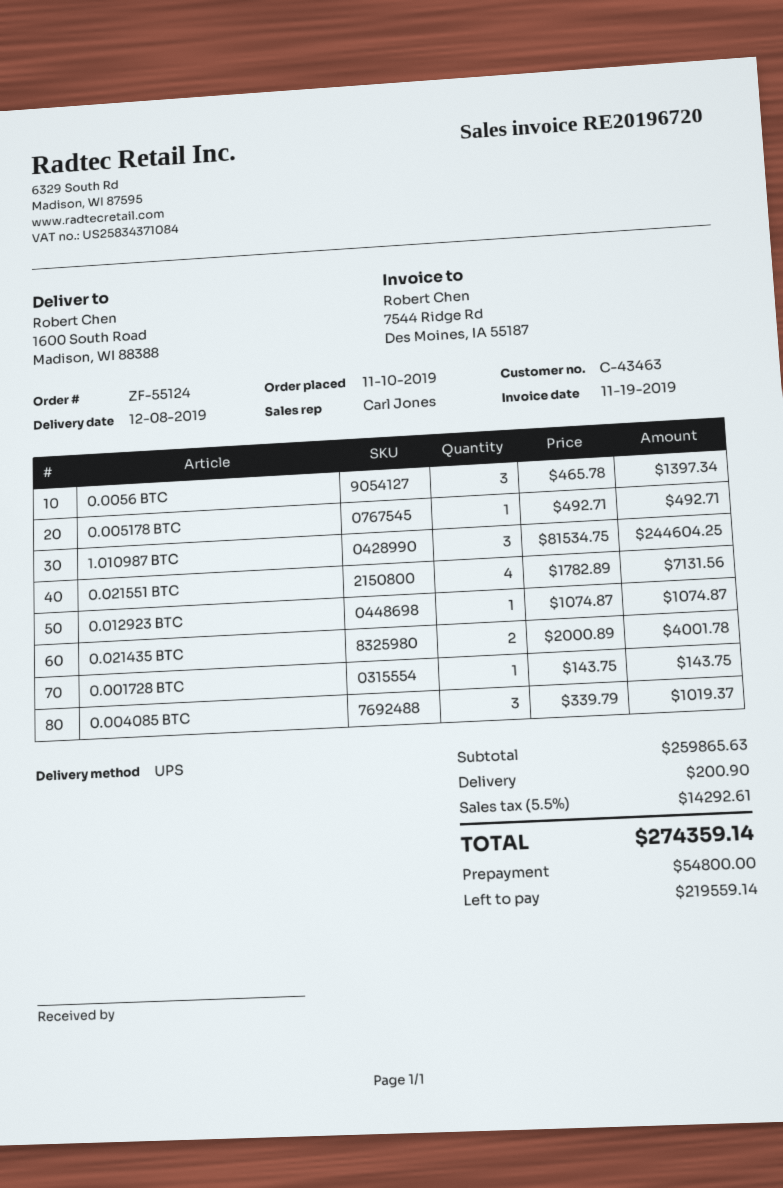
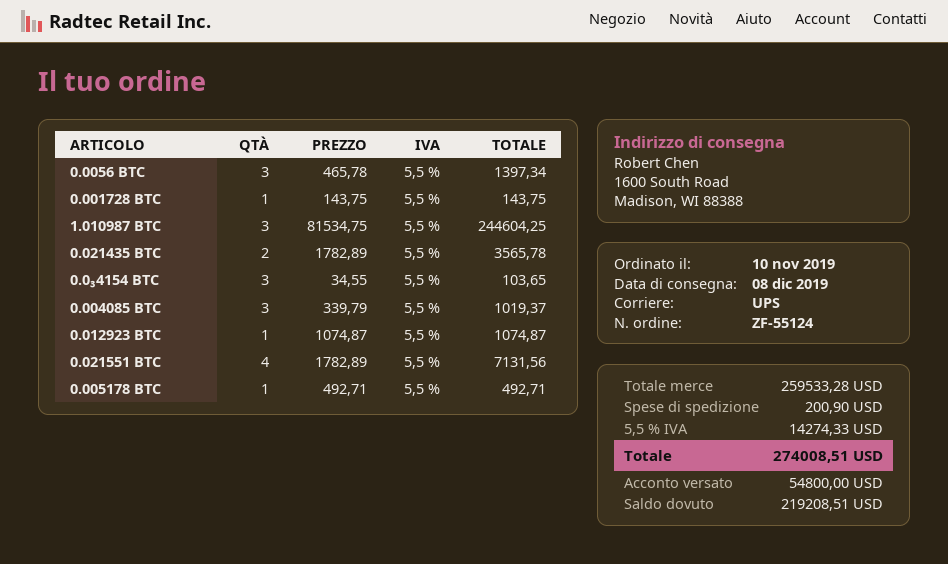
0.021435 BTC: 2 x 2000.89 = 4001.78 -> 2 x 1782.89 = 3565.78
0.0₃4154 BTC: none -> 3 x 34.55 = 103.65
subtotal: 259865.63 -> 259533.28
tax: 5.5% = 14292.61 -> 5.5% = 14274.33
total: 274359.14 -> 274008.51
balance: 219559.14 -> 219208.51

